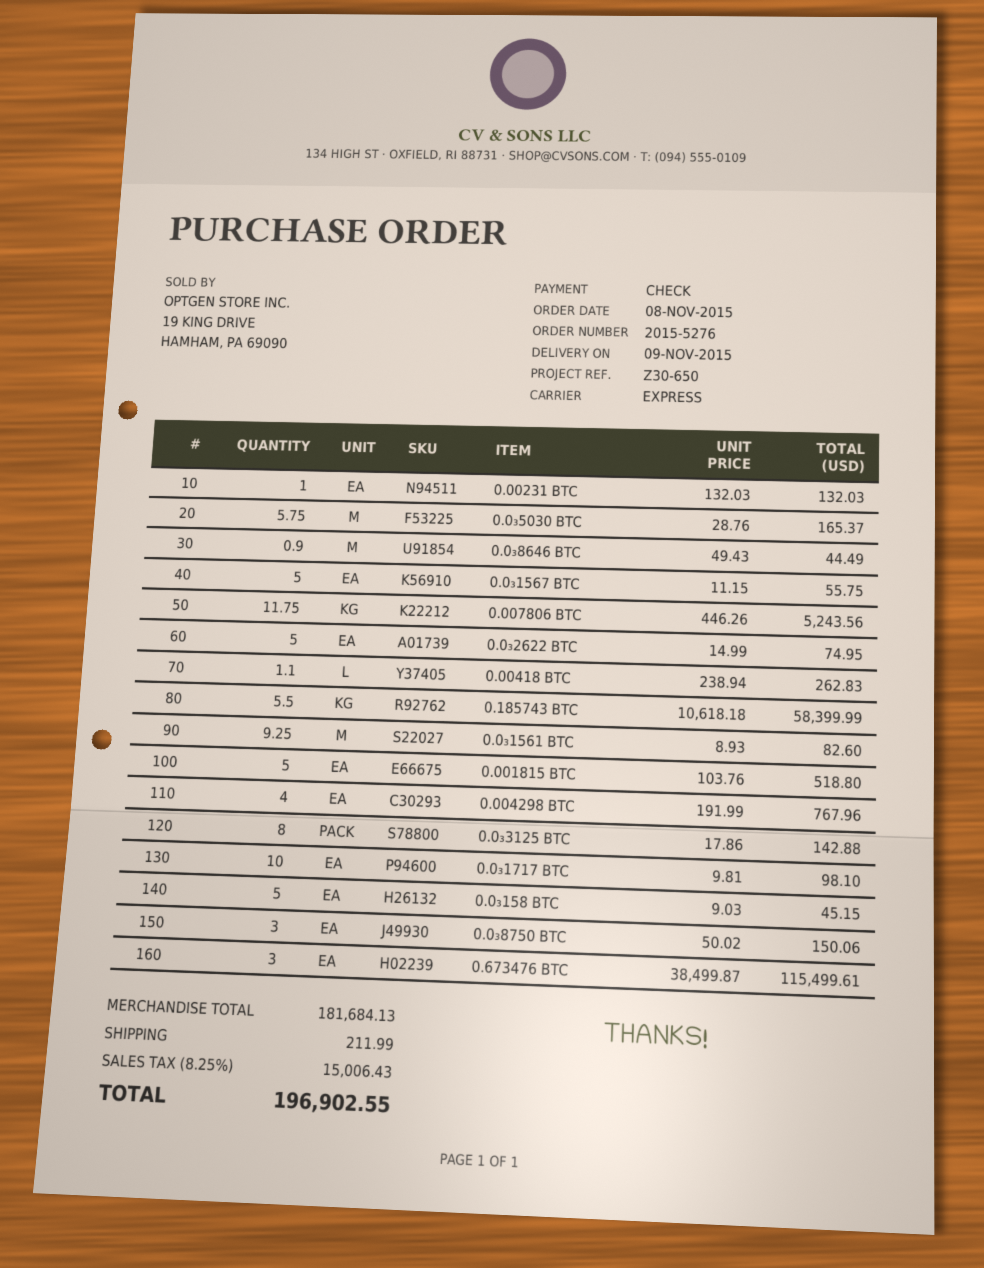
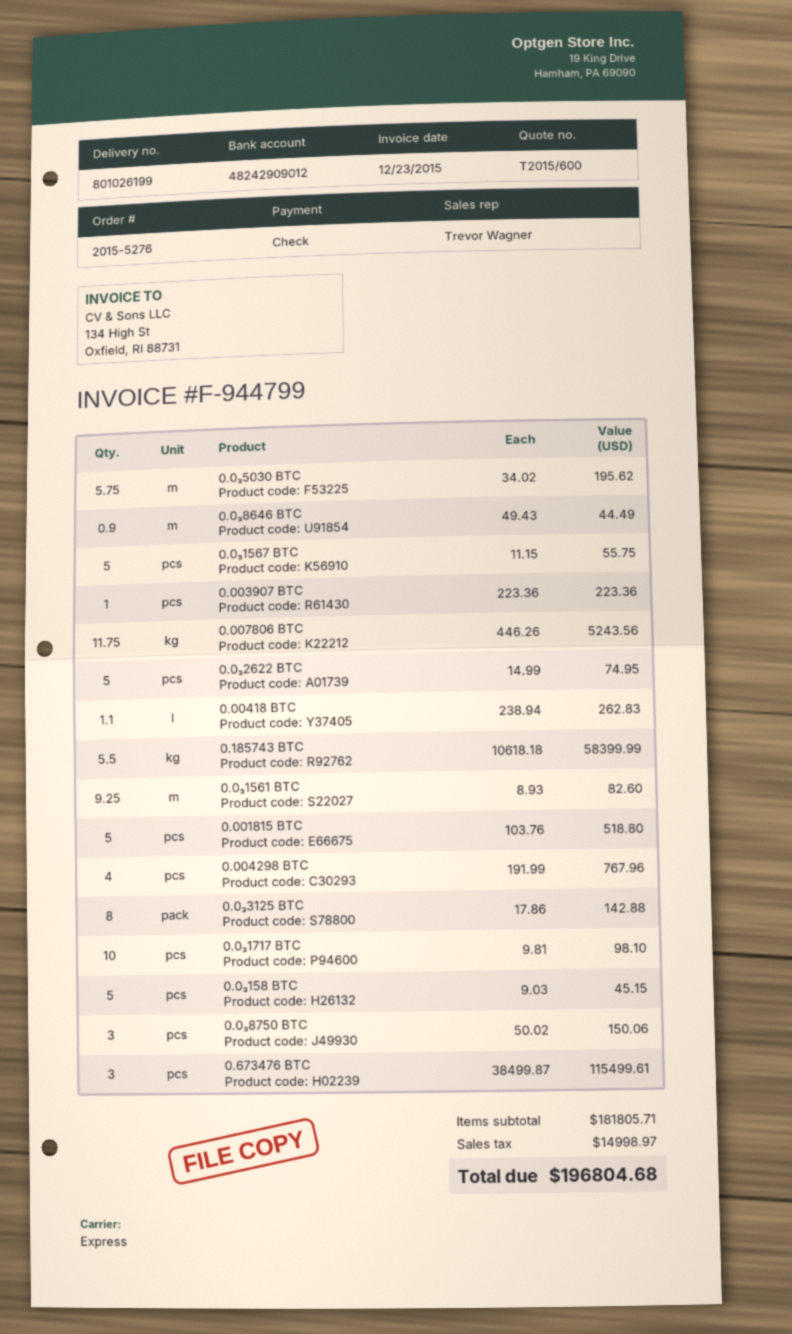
0.00231 BTC: 1 x 132.03 = 132.03 -> none
0.0₃5030 BTC: 5.75 x 28.76 = 165.37 -> 5.75 x 34.02 = 195.62
0.003907 BTC: none -> 1 x 223.36 = 223.36
subtotal: 181684.13 -> 181805.71
shipping: 211.99 -> none
tax: 15006.43 -> 14998.97
total: 196902.55 -> 196804.68

